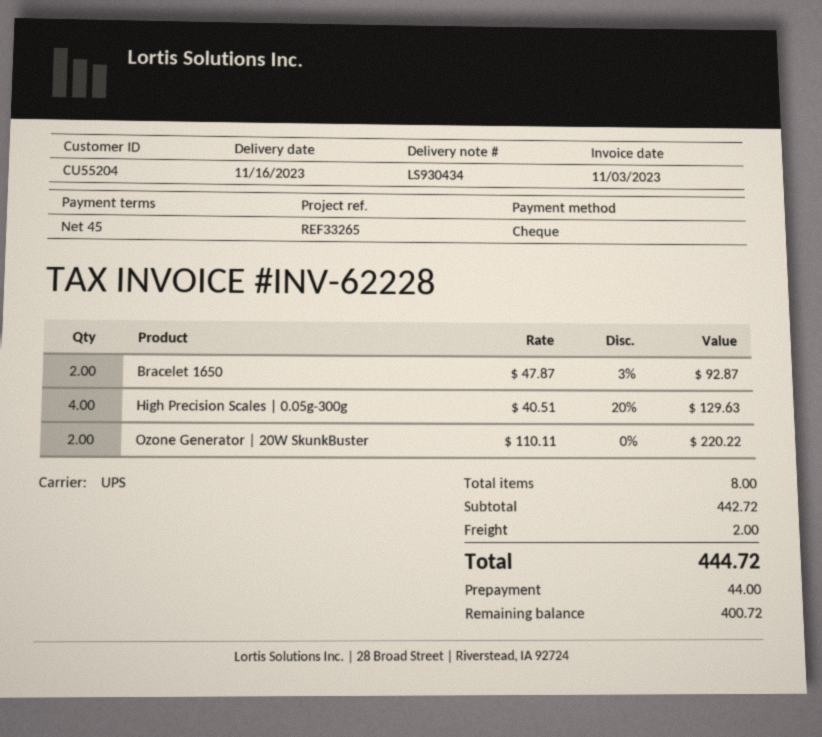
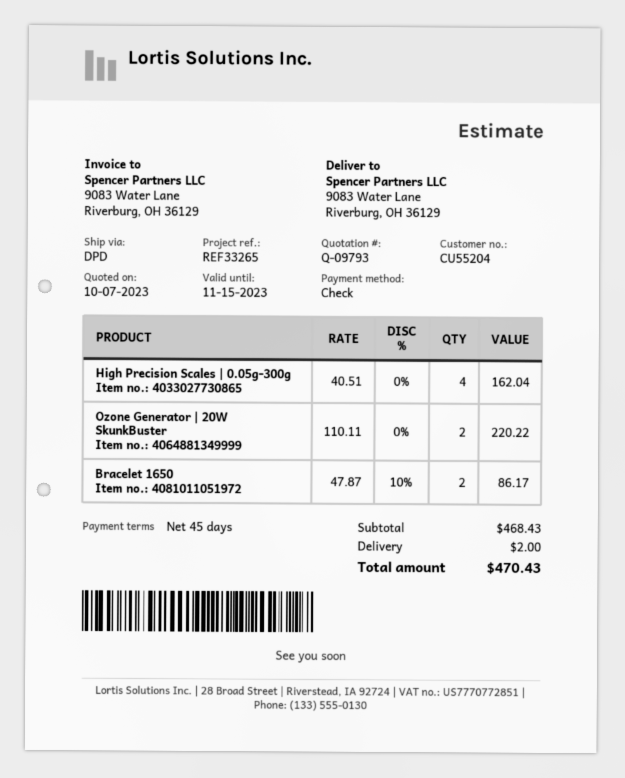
shipping method: UPS -> DPD
Bracelet 1650: 2 x 47.87 - 3% = 92.87 -> 2 x 47.87 - 10% = 86.17
High Precision Scales | 0.05g-300g: 4 x 40.51 - 20% = 129.63 -> 4 x 40.51 = 162.04
subtotal: 442.72 -> 468.43
total: 444.72 -> 470.43

